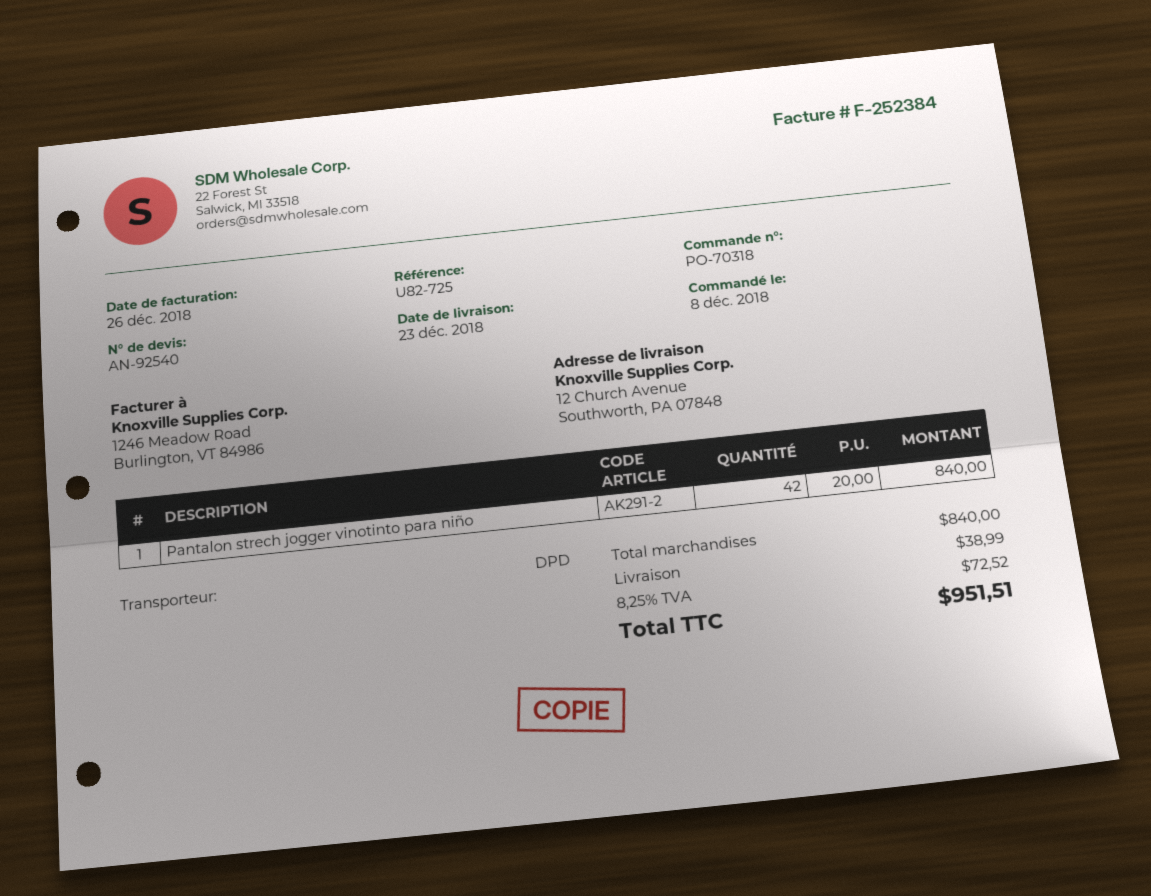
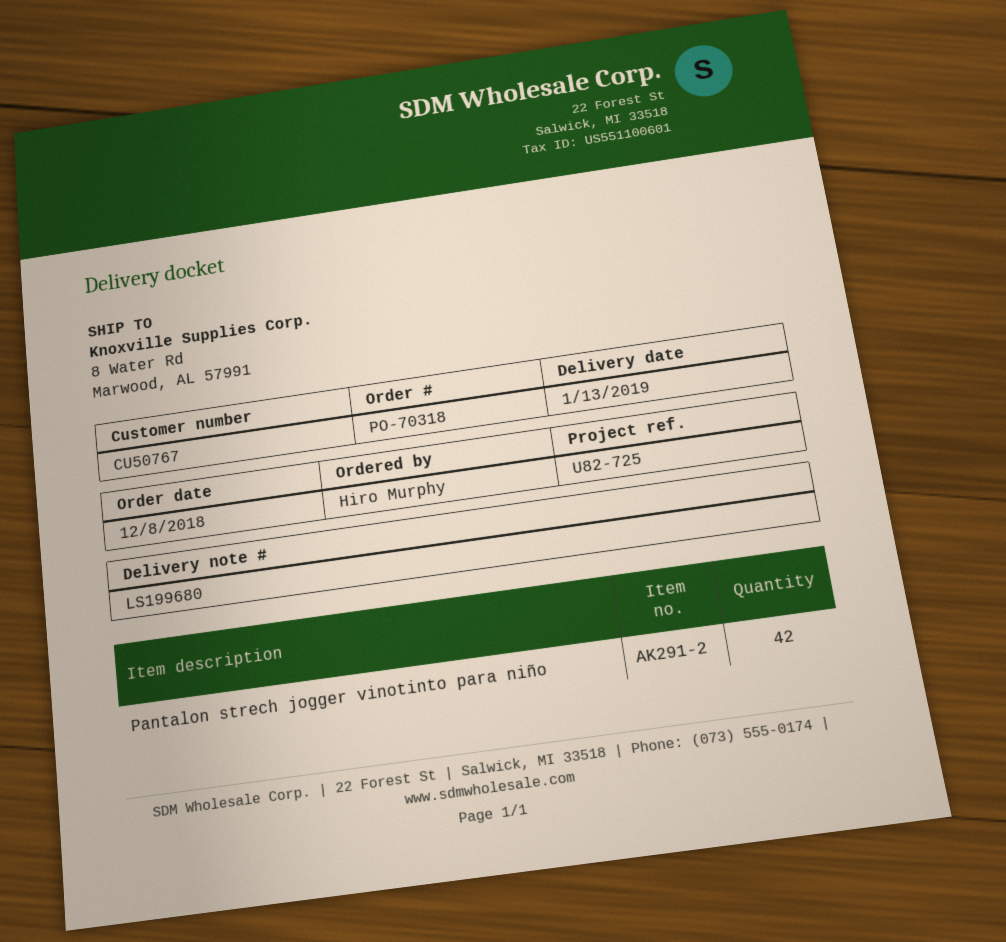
delivery date: 2018-12-23 -> 2019-01-13
ship to: 12 Church Avenue, Southworth, PA 07848 -> 8 Water Rd, Marwood, AL 57991

